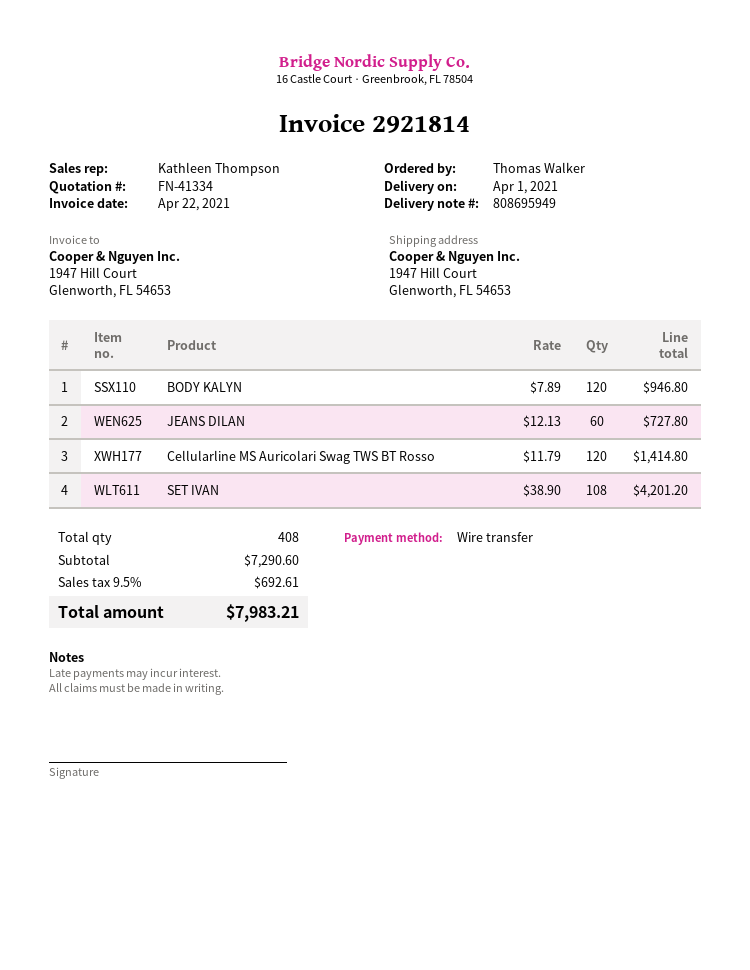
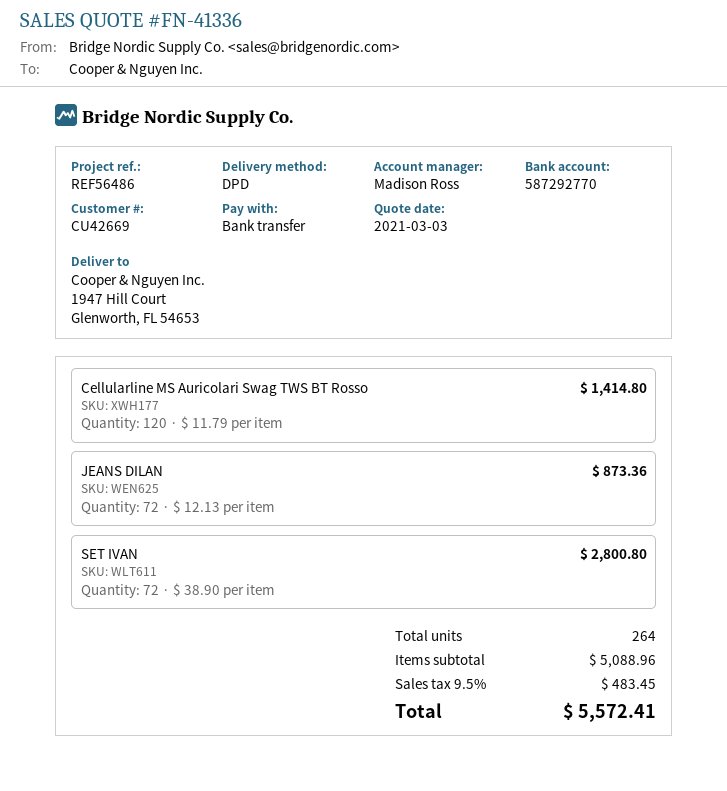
quote number: FN-41334 -> FN-41336
sales rep: Kathleen Thompson -> Madison Ross
BODY KALYN: 120 x 7.89 = 946.80 -> none
JEANS DILAN: 60 x 12.13 = 727.80 -> 72 x 12.13 = 873.36
SET IVAN: 108 x 38.90 = 4201.20 -> 72 x 38.90 = 2800.80
total quantity: 408 -> 264
subtotal: 7290.60 -> 5088.96
tax: 9.5% = 692.61 -> 9.5% = 483.45
total: 7983.21 -> 5572.41

